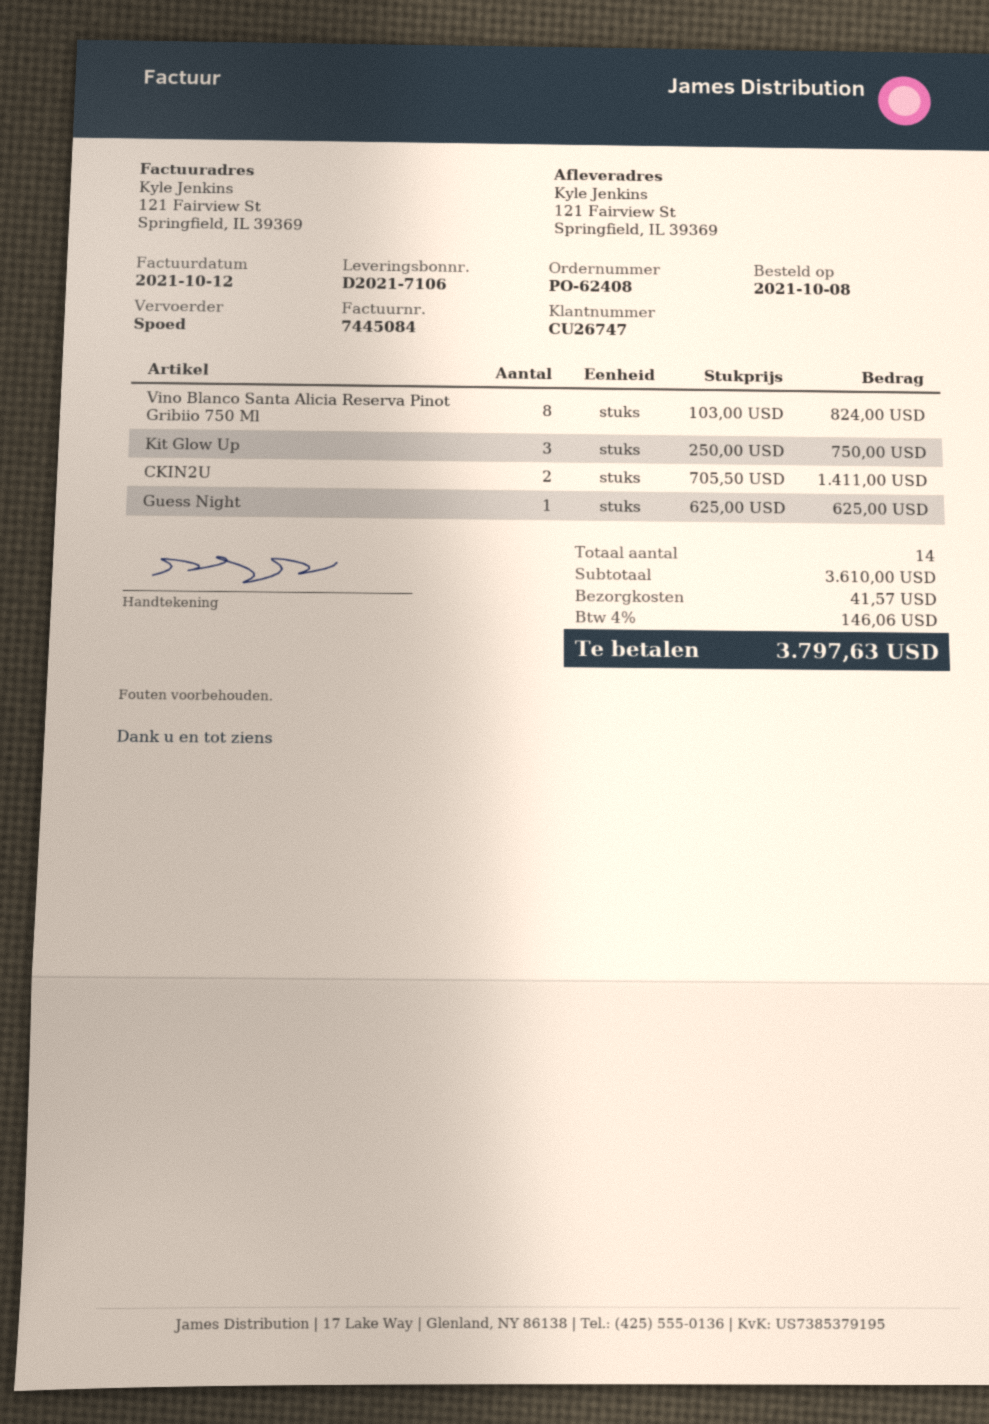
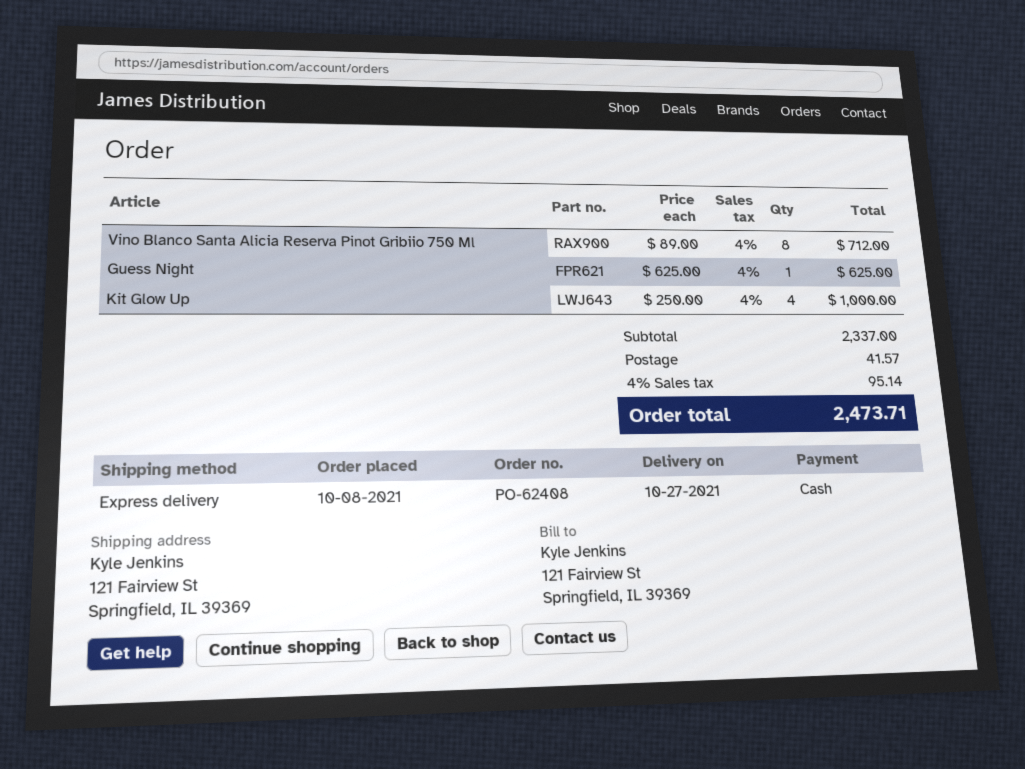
Vino Blanco Santa Alicia Reserva Pinot Gribiio 750 Ml: 8 x 103.00 = 824.00 -> 8 x 89.00 = 712.00
Kit Glow Up: 3 x 250.00 = 750.00 -> 4 x 250.00 = 1000.00
CKIN2U: 2 x 705.50 = 1411.00 -> none
subtotal: 3610.00 -> 2337.00
tax: 4% = 146.06 -> 4% = 95.14
total: 3797.63 -> 2473.71

